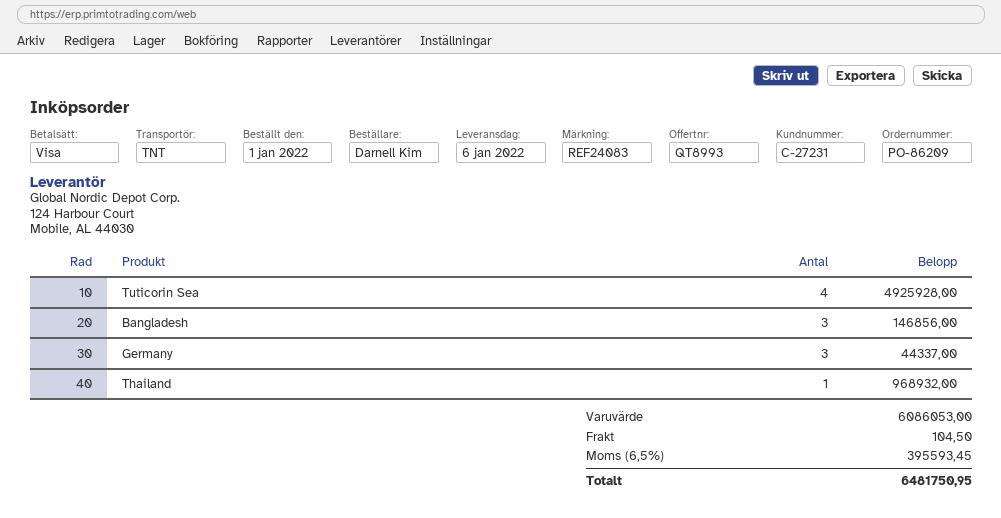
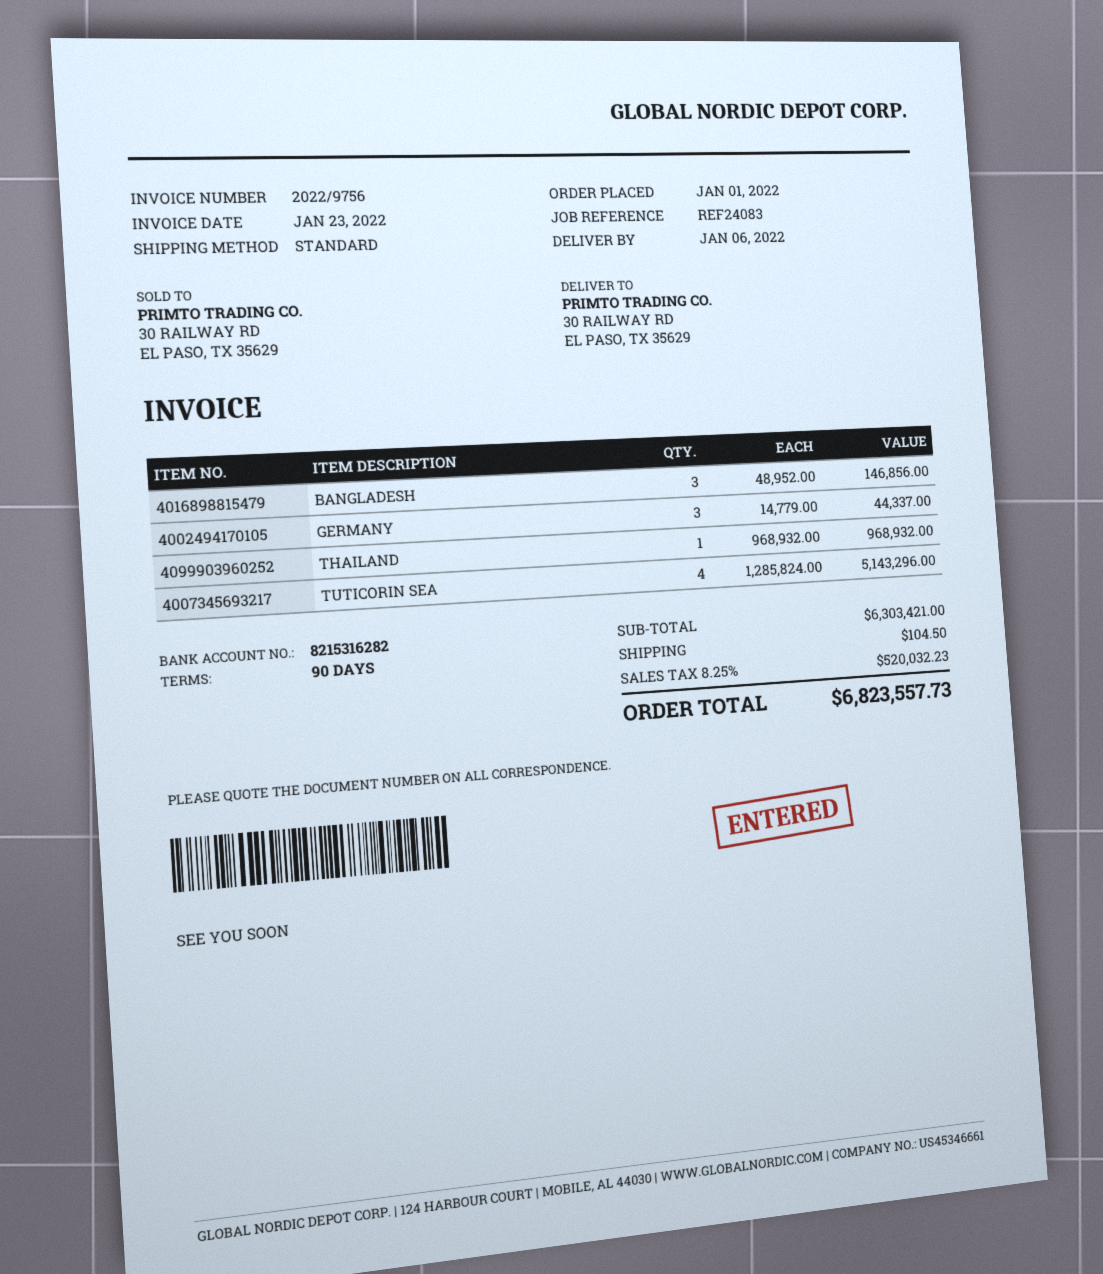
shipping method: TNT -> standard
Tuticorin Sea: 4 for 4925928.00 -> 4 for 5143296.00
subtotal: 6086053.00 -> 6303421.00
tax: 6.5% = 395593.45 -> 8.25% = 520032.23
total: 6481750.95 -> 6823557.73

